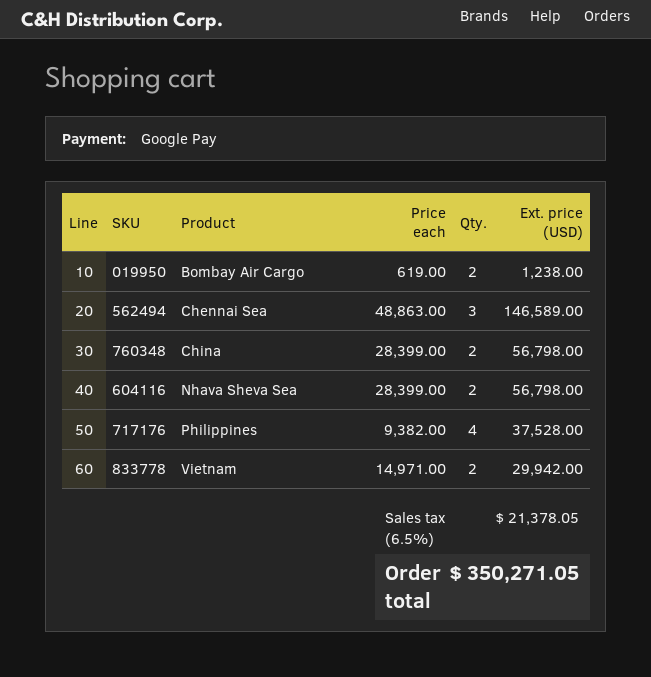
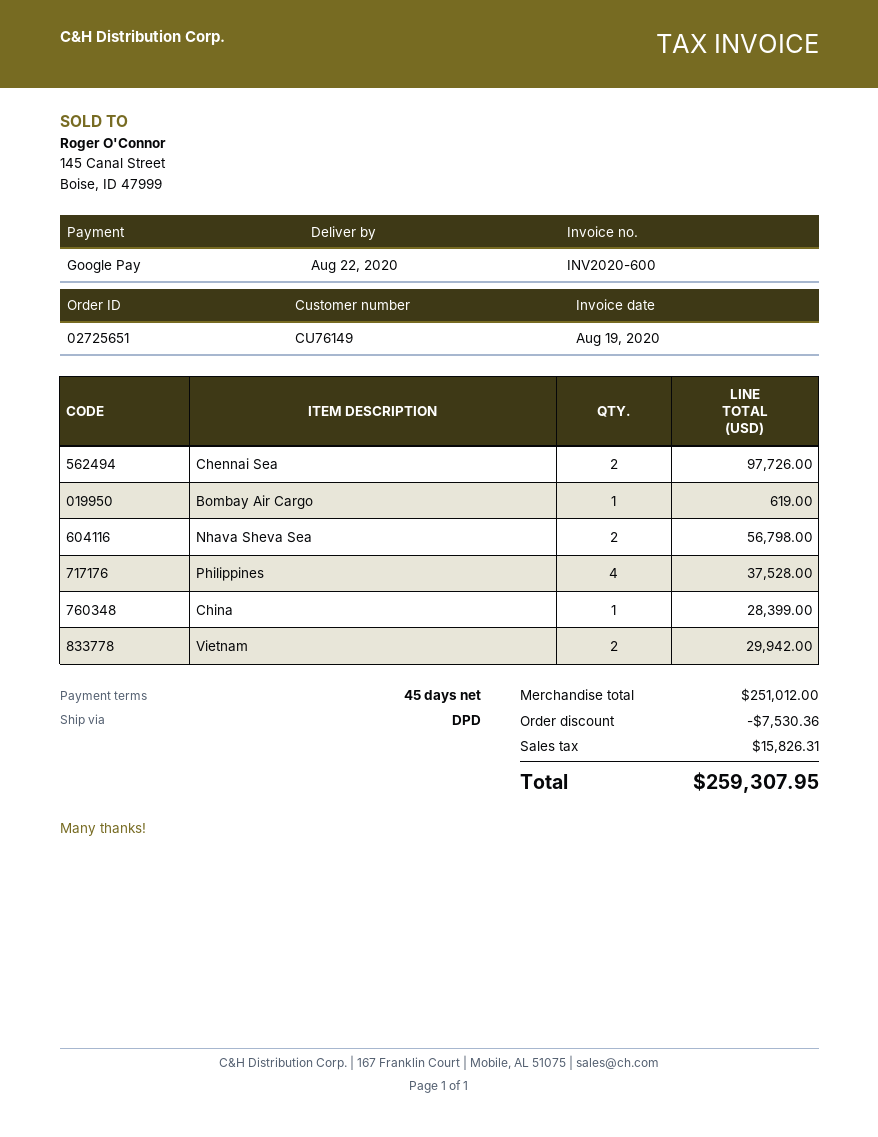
Bombay Air Cargo: 2 for 1238.00 -> 1 for 619.00
Chennai Sea: 3 for 146589.00 -> 2 for 97726.00
China: 2 for 56798.00 -> 1 for 28399.00
discount: none -> 7530.36
tax: 21378.05 -> 15826.31
total: 350271.05 -> 259307.95

